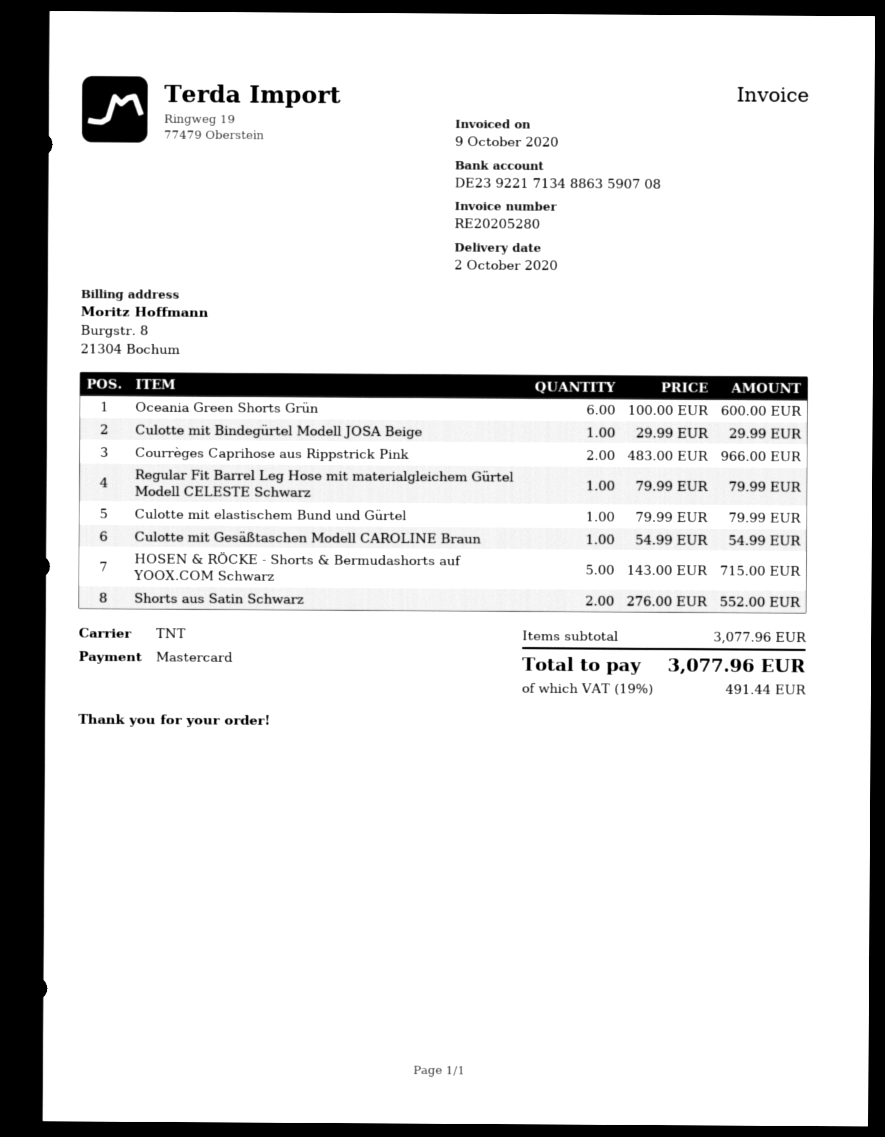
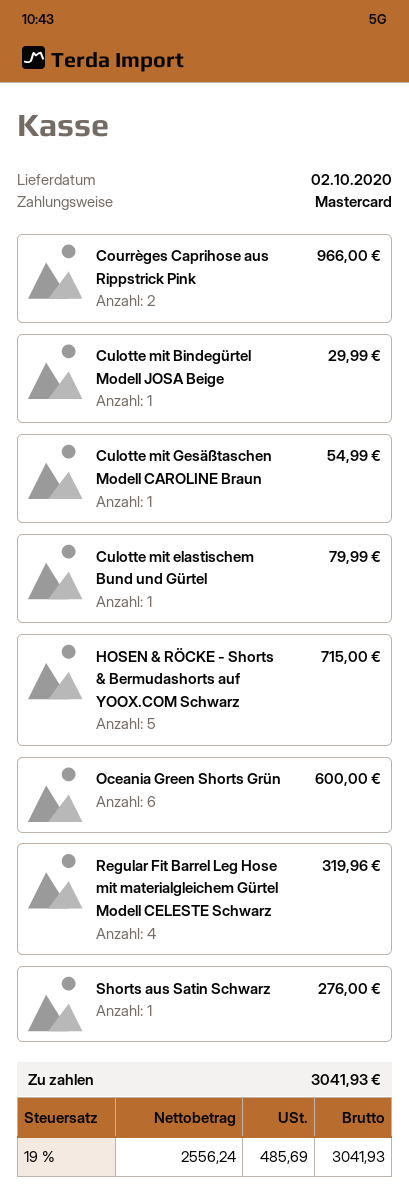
Regular Fit Barrel Leg Hose mit materialgleichem Gürtel Modell CELESTE Schwarz: 1 for 79.99 -> 4 for 319.96
Shorts aus Satin Schwarz: 2 for 552.00 -> 1 for 276.00
tax: 19% = 491.44 -> 19% = 485.69
total: 3077.96 -> 3041.93

